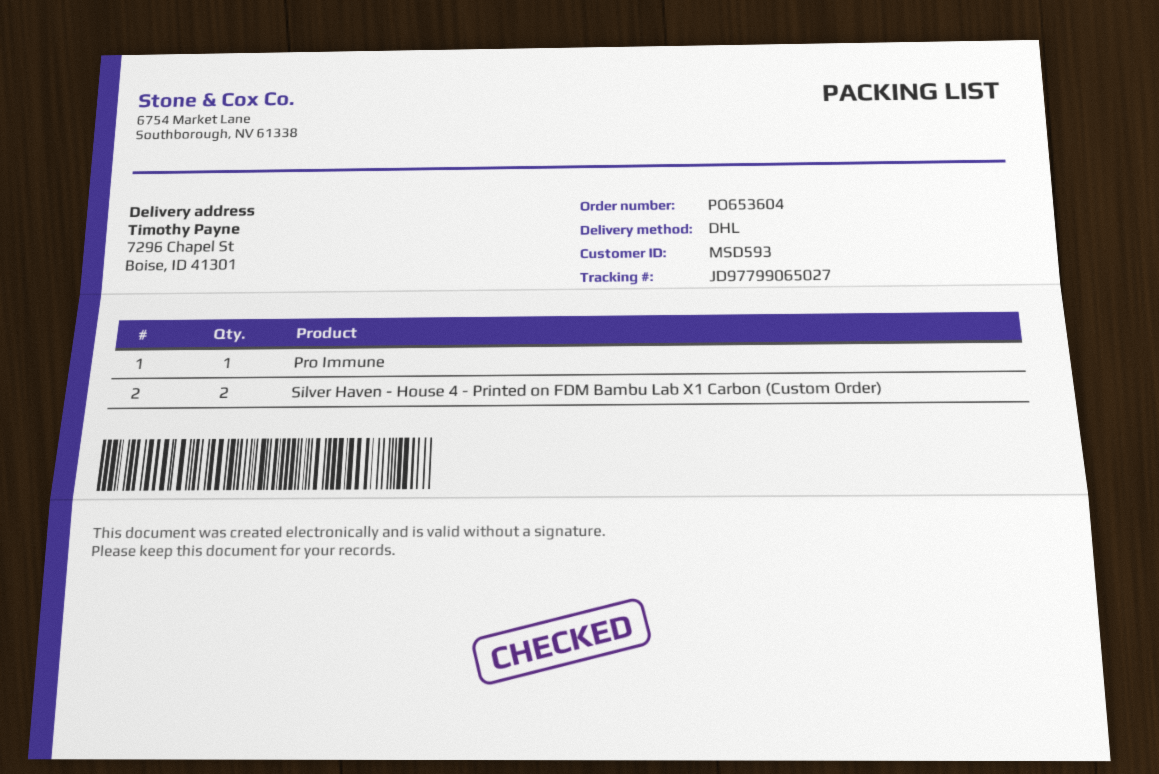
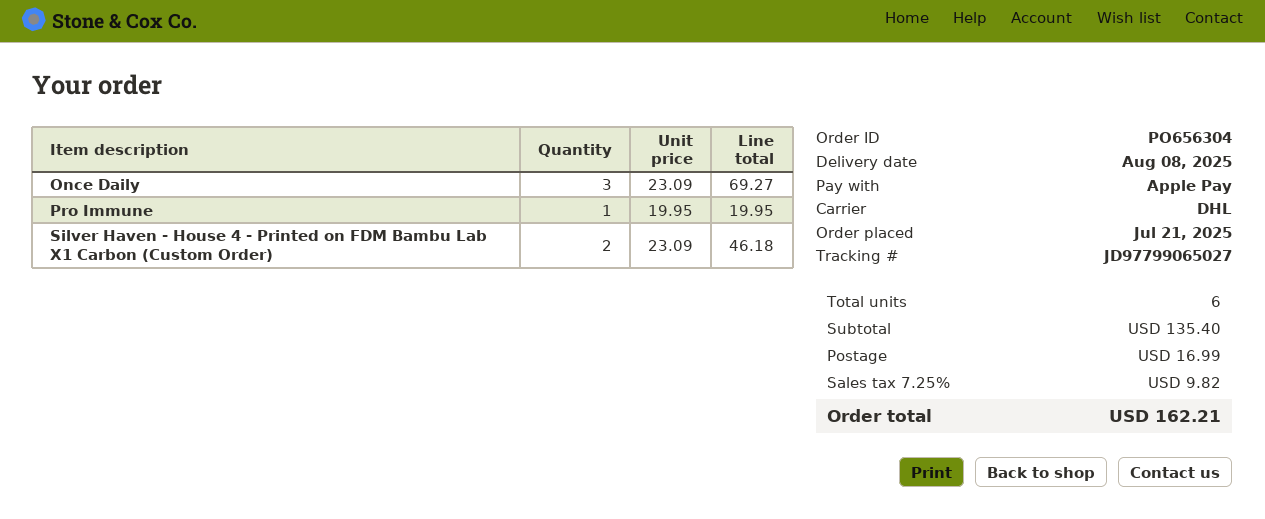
order number: PO653604 -> PO656304
Once Daily: none -> 3

